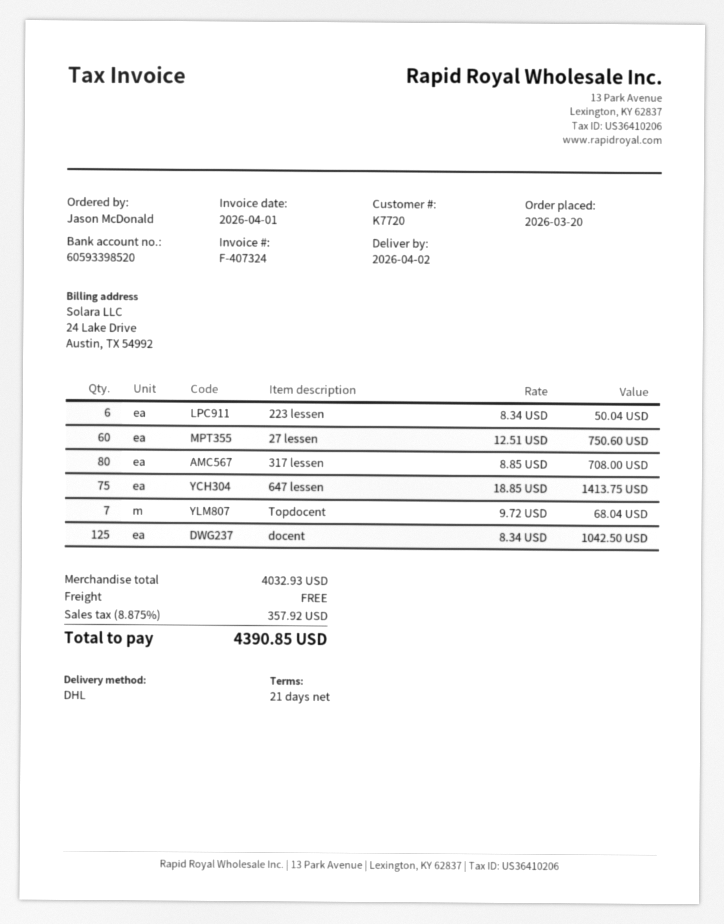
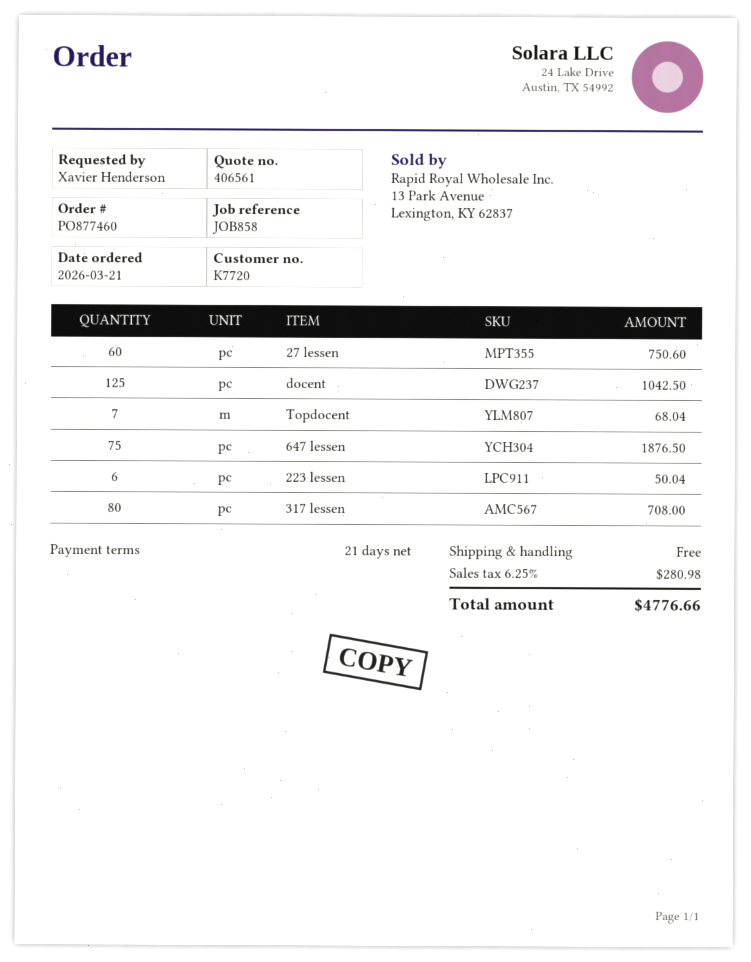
order date: 2026-03-20 -> 2026-03-21
ordered by: Jason McDonald -> Xavier Henderson
647 lessen: 75 for 1413.75 -> 75 for 1876.50
tax: 8.875% = 357.92 -> 6.25% = 280.98
total: 4390.85 -> 4776.66

